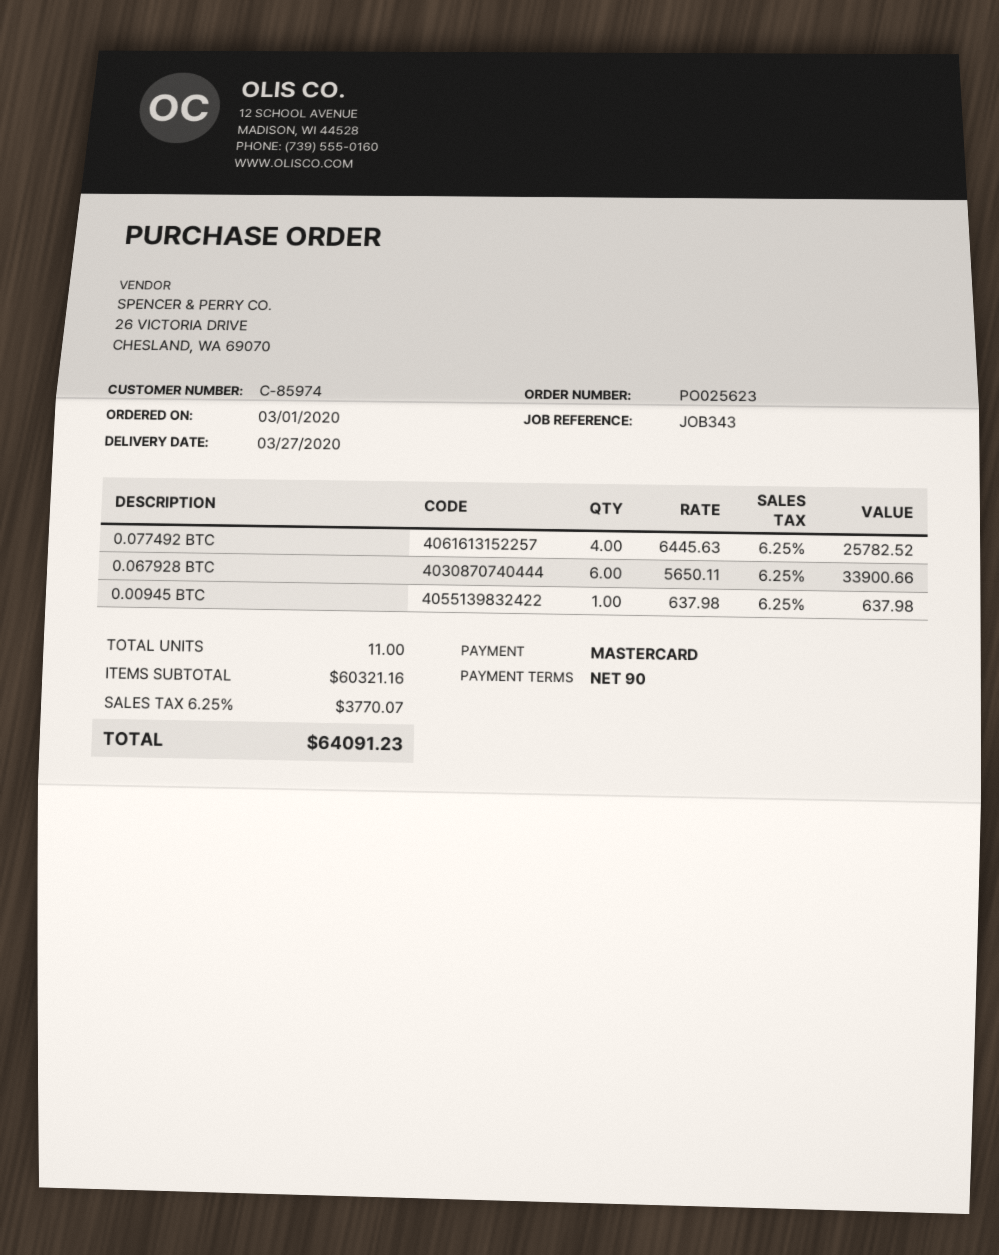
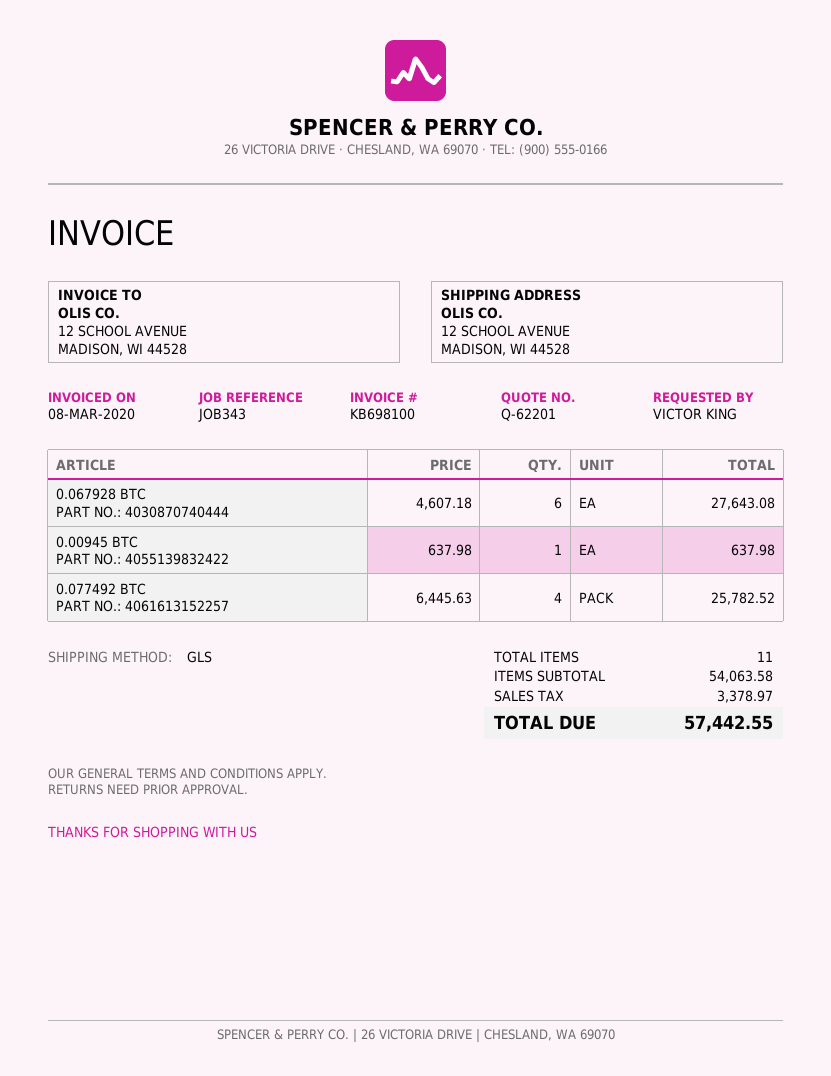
0.067928 BTC: 6 x 5650.11 = 33900.66 -> 6 x 4607.18 = 27643.08
subtotal: 60321.16 -> 54063.58
tax: 3770.07 -> 3378.97
total: 64091.23 -> 57442.55

